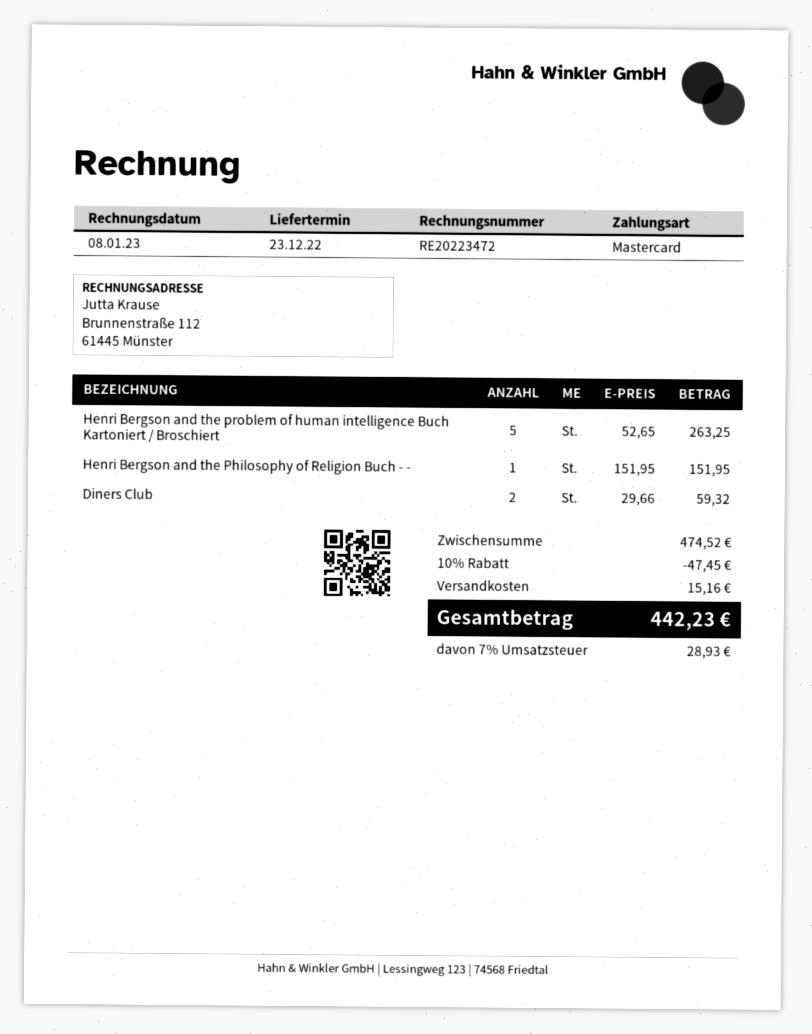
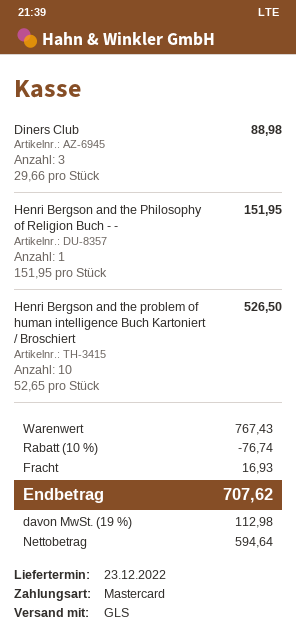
Henri Bergson and the problem of human intelligence Buch Kartoniert / Broschiert: 5 x 52.65 = 263.25 -> 10 x 52.65 = 526.50
Diners Club: 2 x 29.66 = 59.32 -> 3 x 29.66 = 88.98
subtotal: 474.52 -> 767.43
discount: 10% = 47.45 -> 10% = 76.74
shipping: 15.16 -> 16.93
tax: 7% = 28.93 -> 19% = 112.98
total: 442.23 -> 707.62

